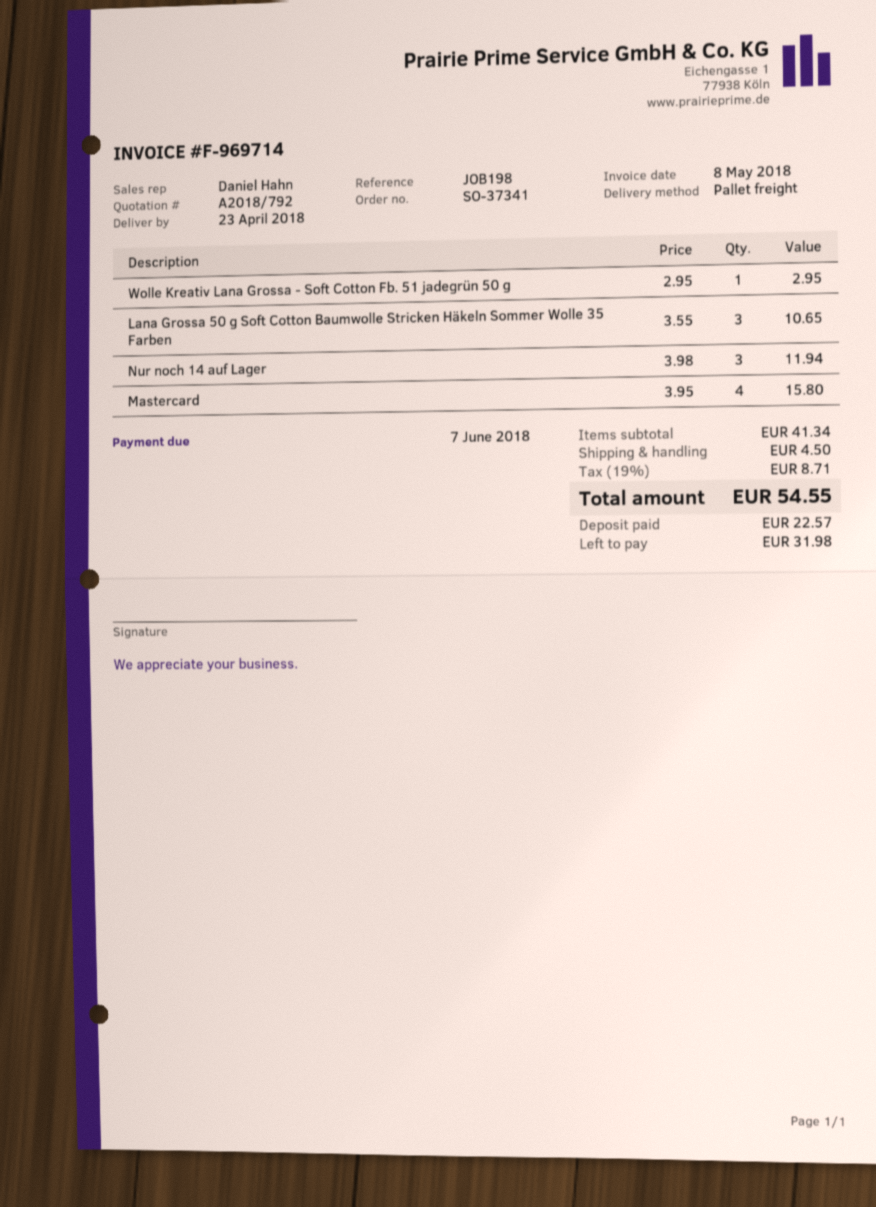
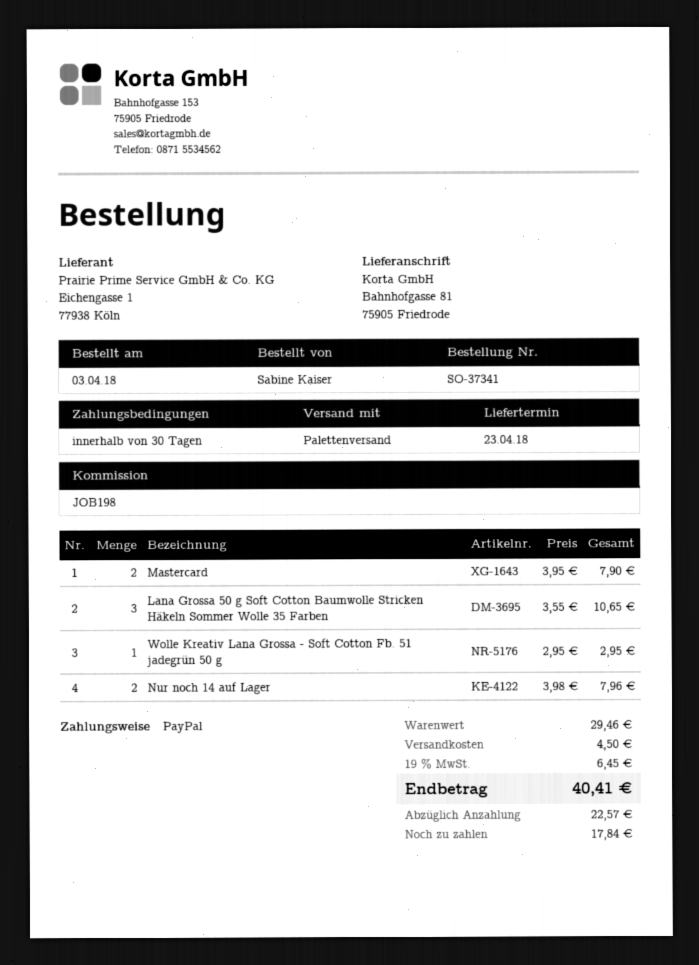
Nur noch 14 auf Lager: 3 x 3.98 = 11.94 -> 2 x 3.98 = 7.96
Mastercard: 4 x 3.95 = 15.80 -> 2 x 3.95 = 7.90
subtotal: 41.34 -> 29.46
tax: 19% = 8.71 -> 19% = 6.45
total: 54.55 -> 40.41
balance: 31.98 -> 17.84

